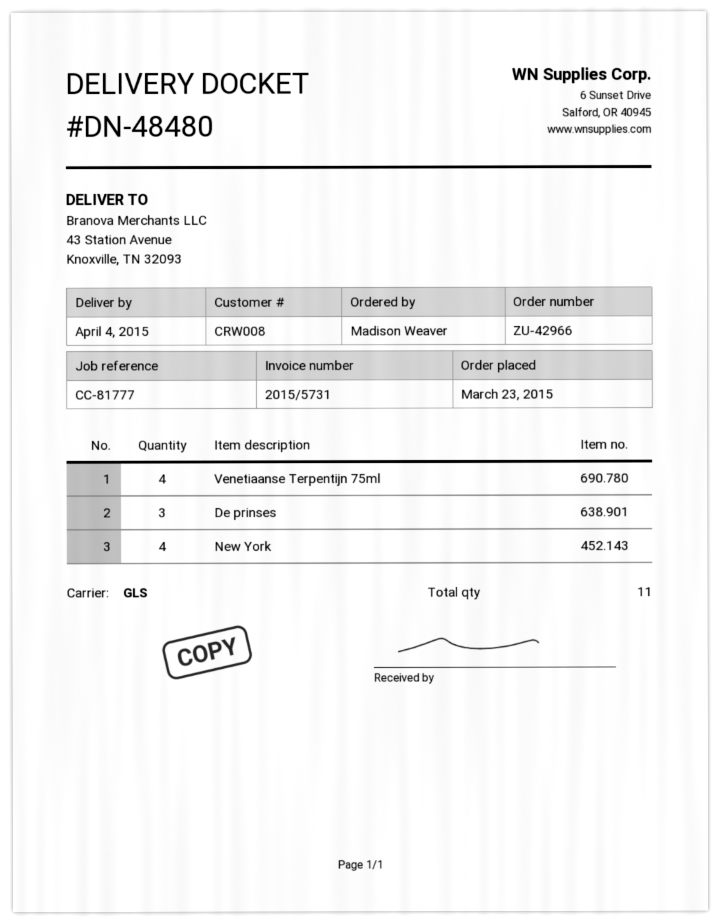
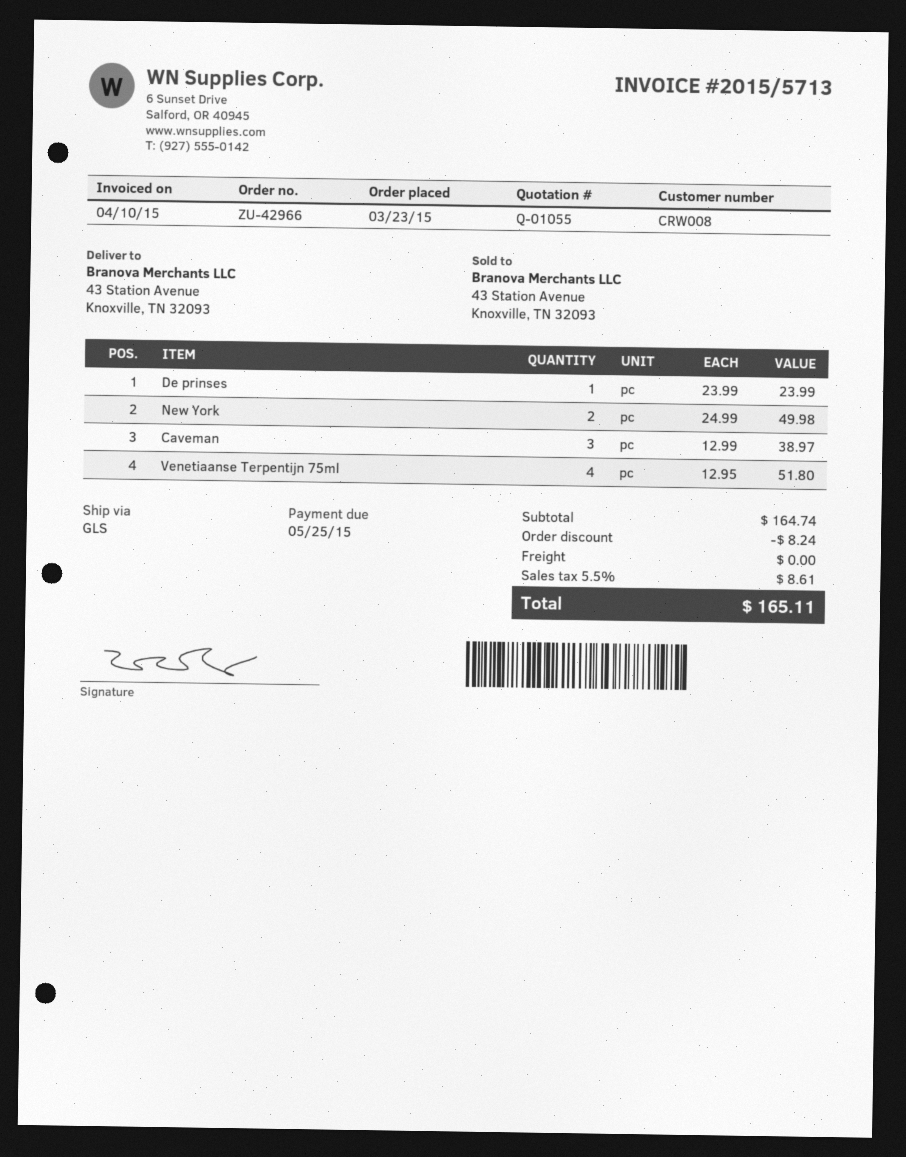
invoice number: 2015/5731 -> 2015/5713
De prinses: 3 -> 1
New York: 4 -> 2
Caveman: none -> 3

